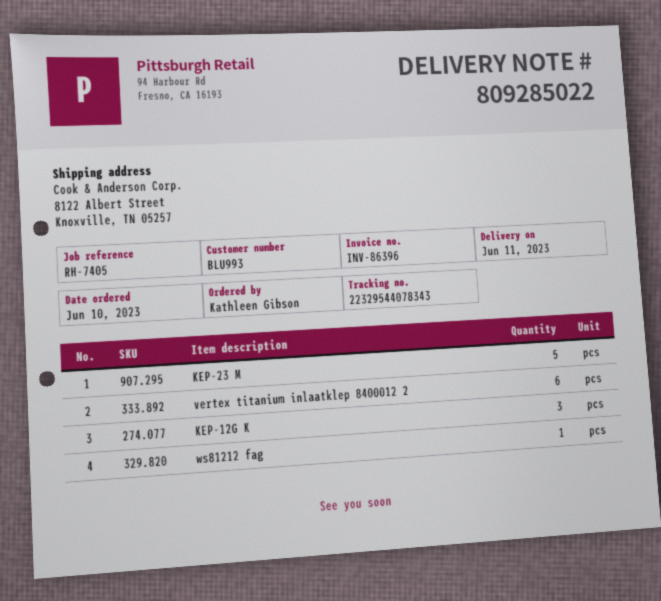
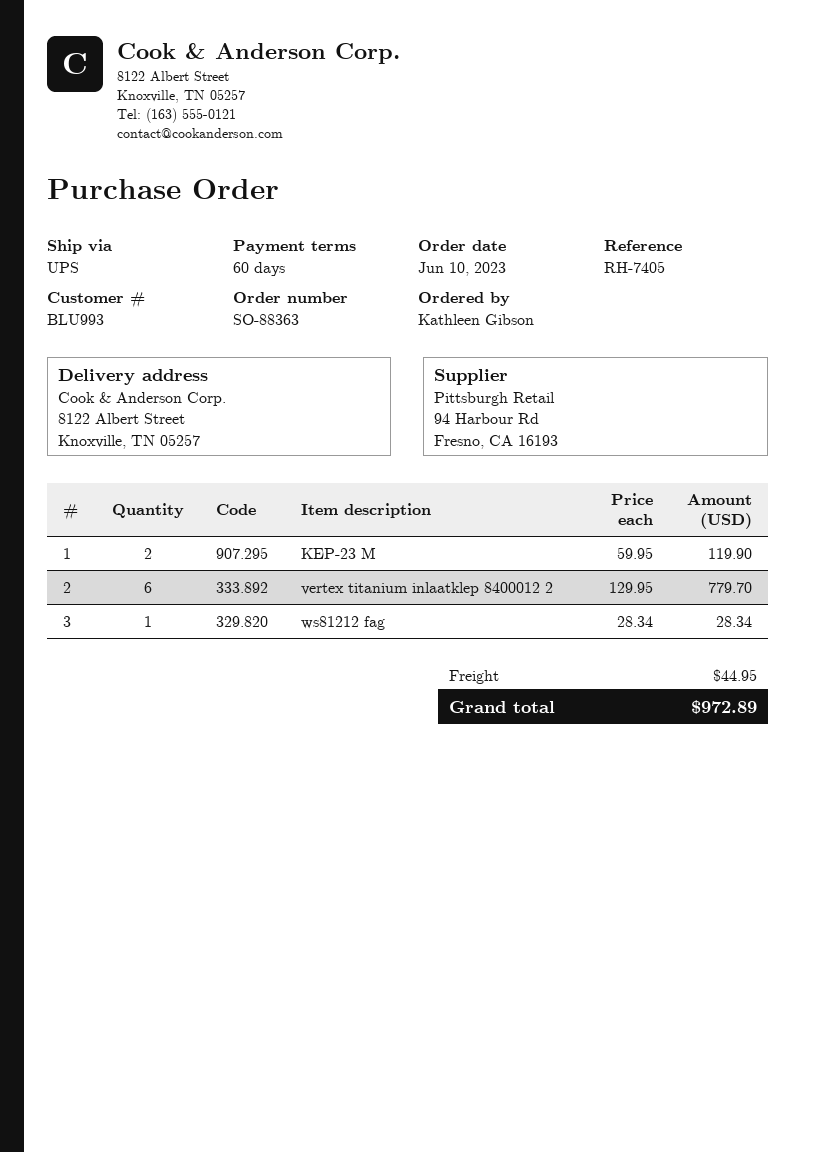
KEP-23 M: 5 -> 2
KEP-12G K: 3 -> none

